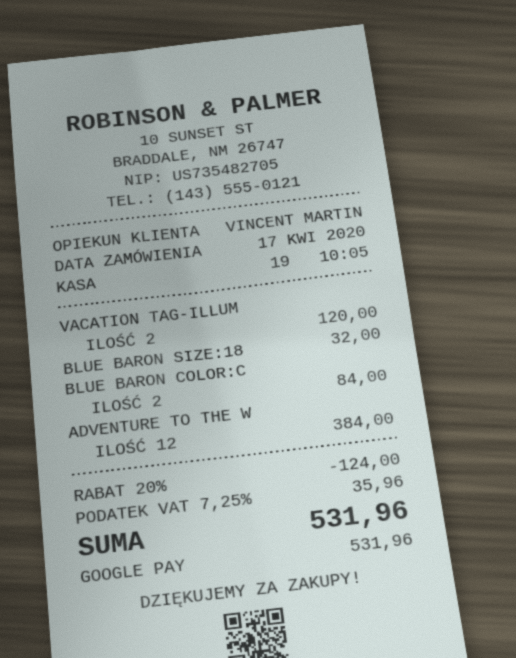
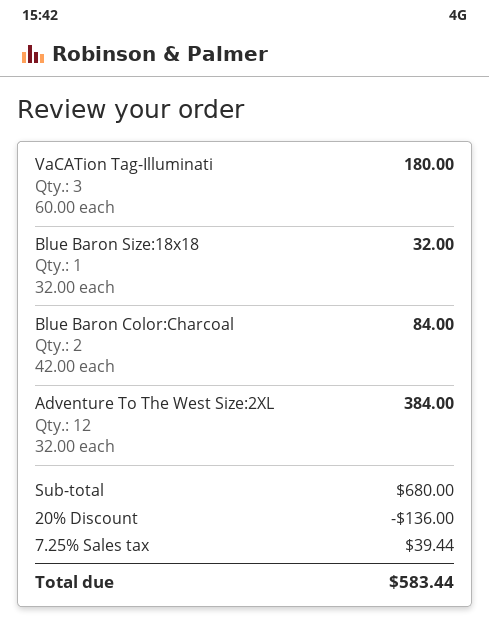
VACATION TAG-ILLUM: 2 for 120.00 -> 3 for 180.00
discount: 20% = 124.00 -> 20% = 136.00
tax: 7.25% = 35.96 -> 7.25% = 39.44
total: 531.96 -> 583.44

